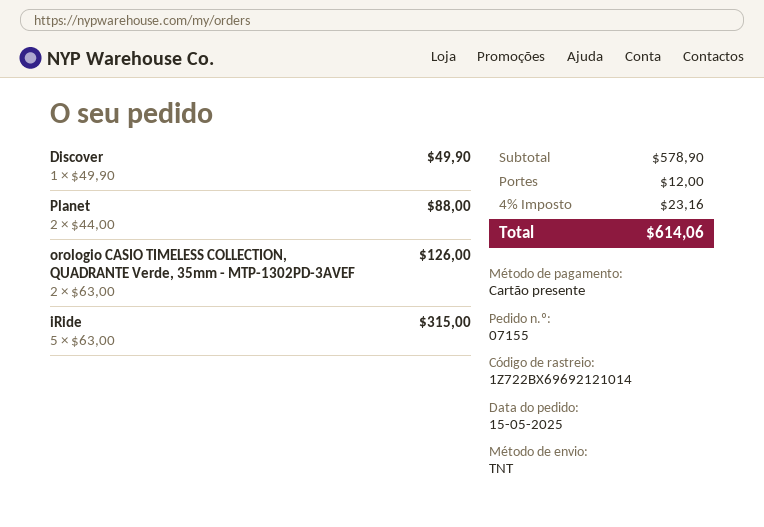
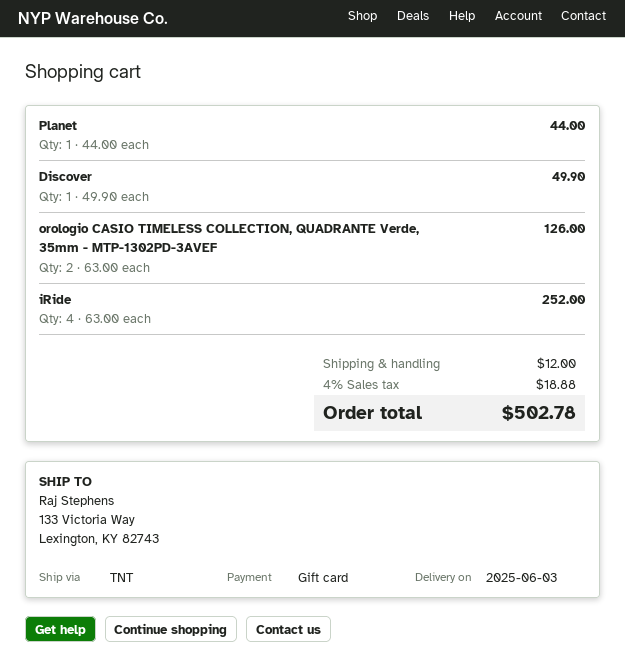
Planet: 2 x 44.00 = 88.00 -> 1 x 44.00 = 44.00
iRide: 5 x 63.00 = 315.00 -> 4 x 63.00 = 252.00
tax: 4% = 23.16 -> 4% = 18.88
total: 614.06 -> 502.78

